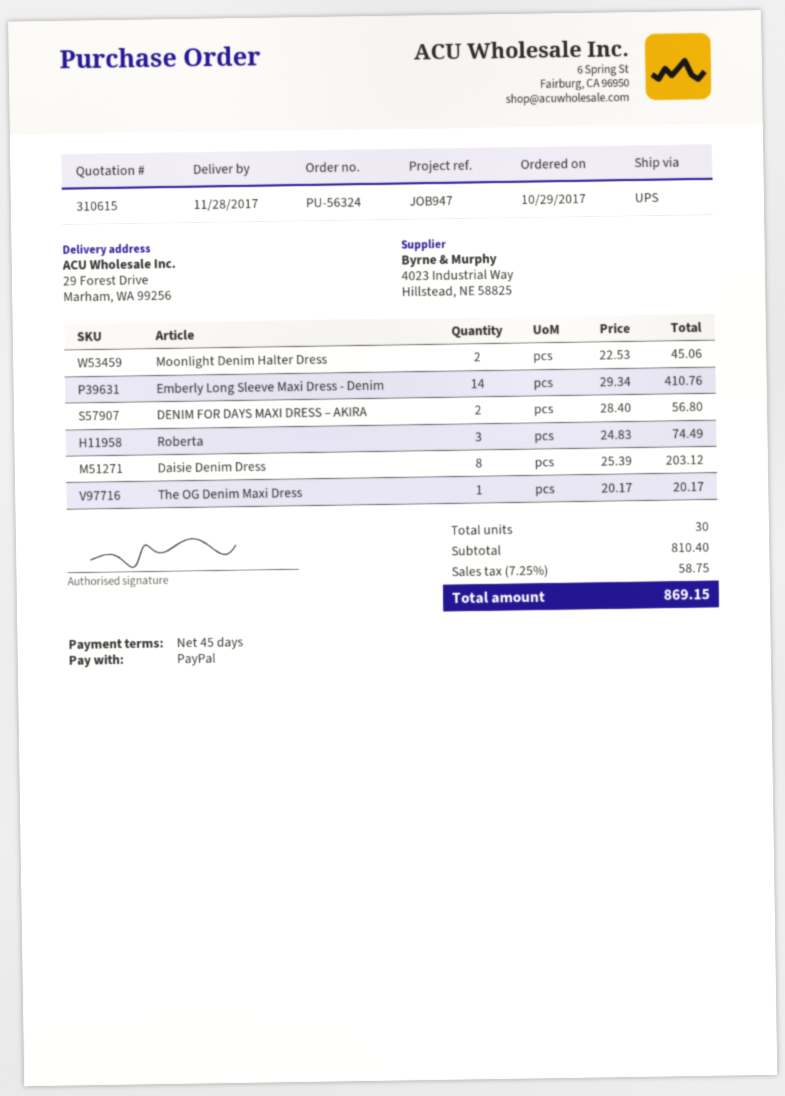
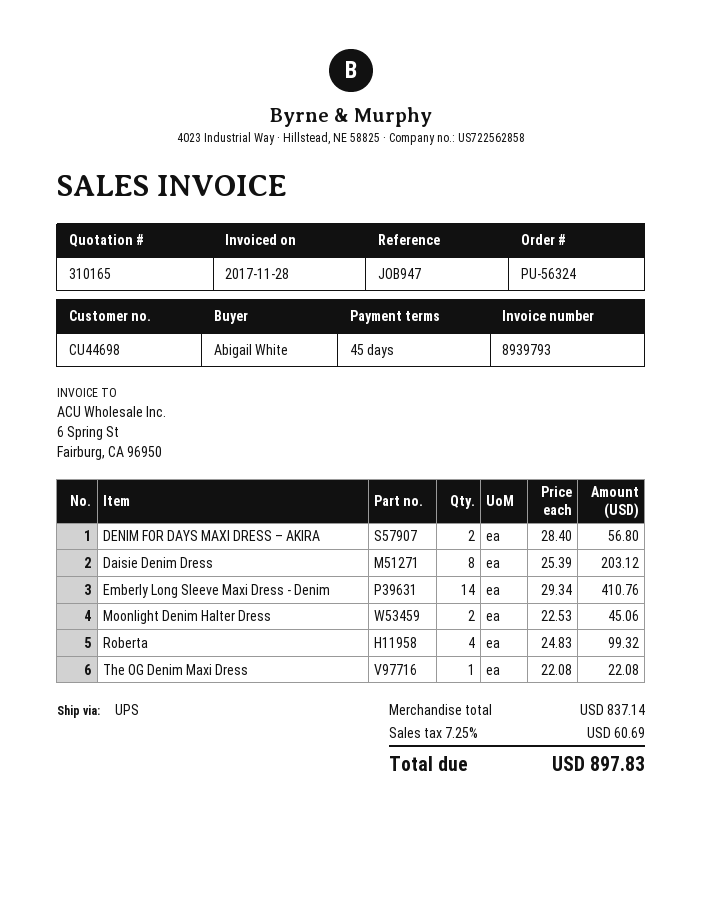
quote number: 310615 -> 310165
Roberta: 3 x 24.83 = 74.49 -> 4 x 24.83 = 99.32
The OG Denim Maxi Dress: 1 x 20.17 = 20.17 -> 1 x 22.08 = 22.08
subtotal: 810.40 -> 837.14
tax: 7.25% = 58.75 -> 7.25% = 60.69
total: 869.15 -> 897.83

